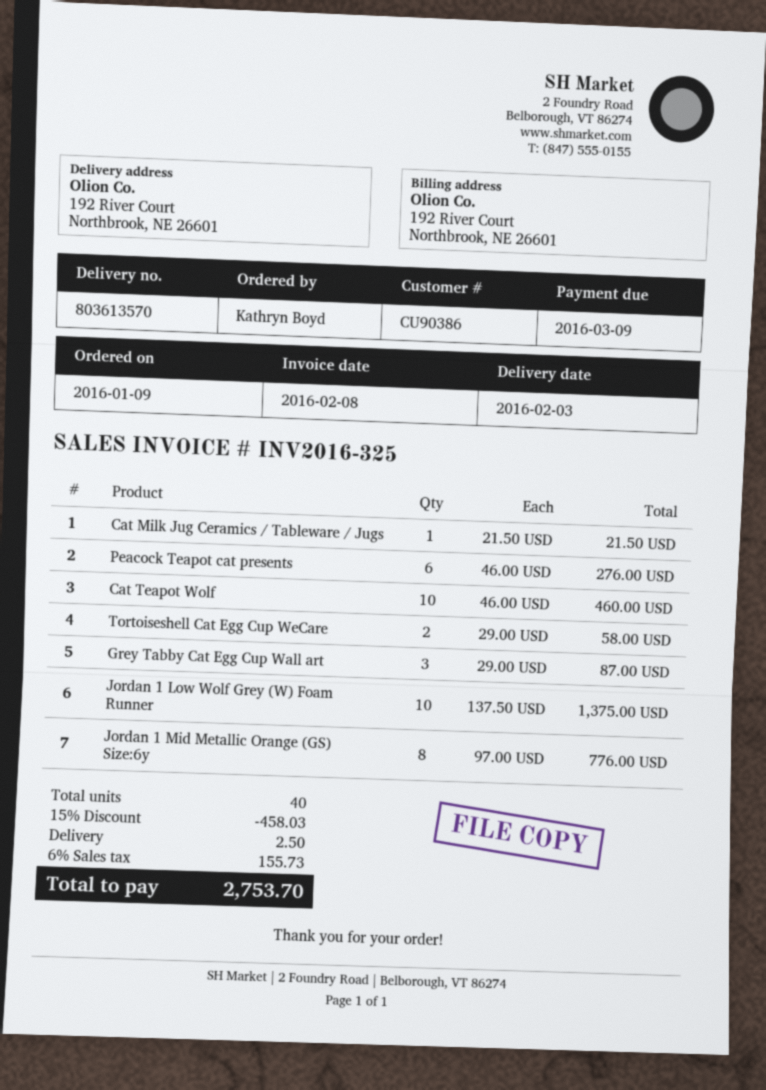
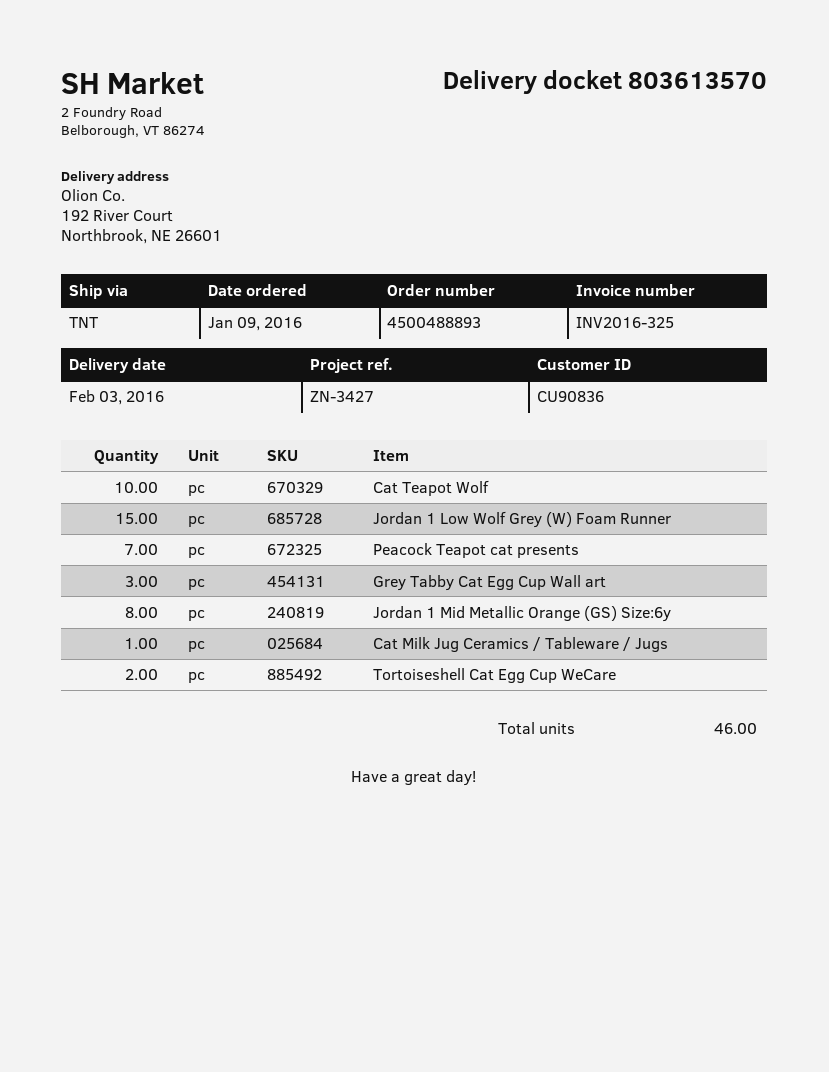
customer number: CU90386 -> CU90836
Peacock Teapot cat presents: 6 -> 7
Jordan 1 Low Wolf Grey (W) Foam Runner: 10 -> 15
total quantity: 40 -> 46

